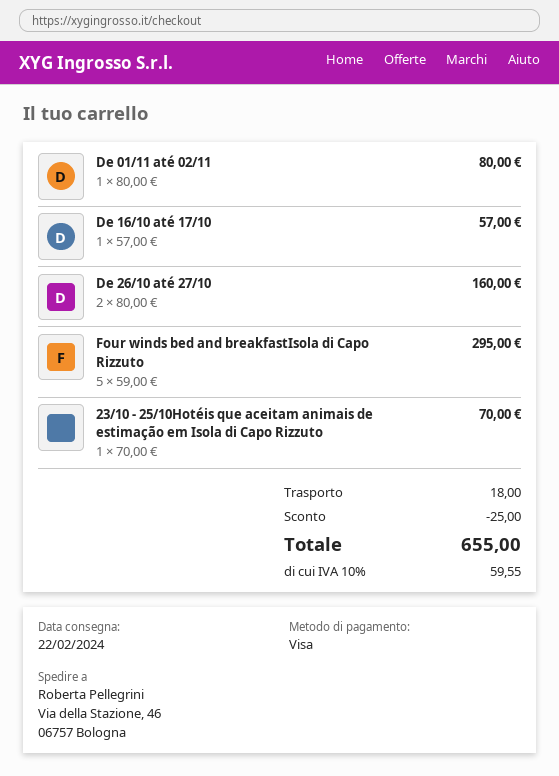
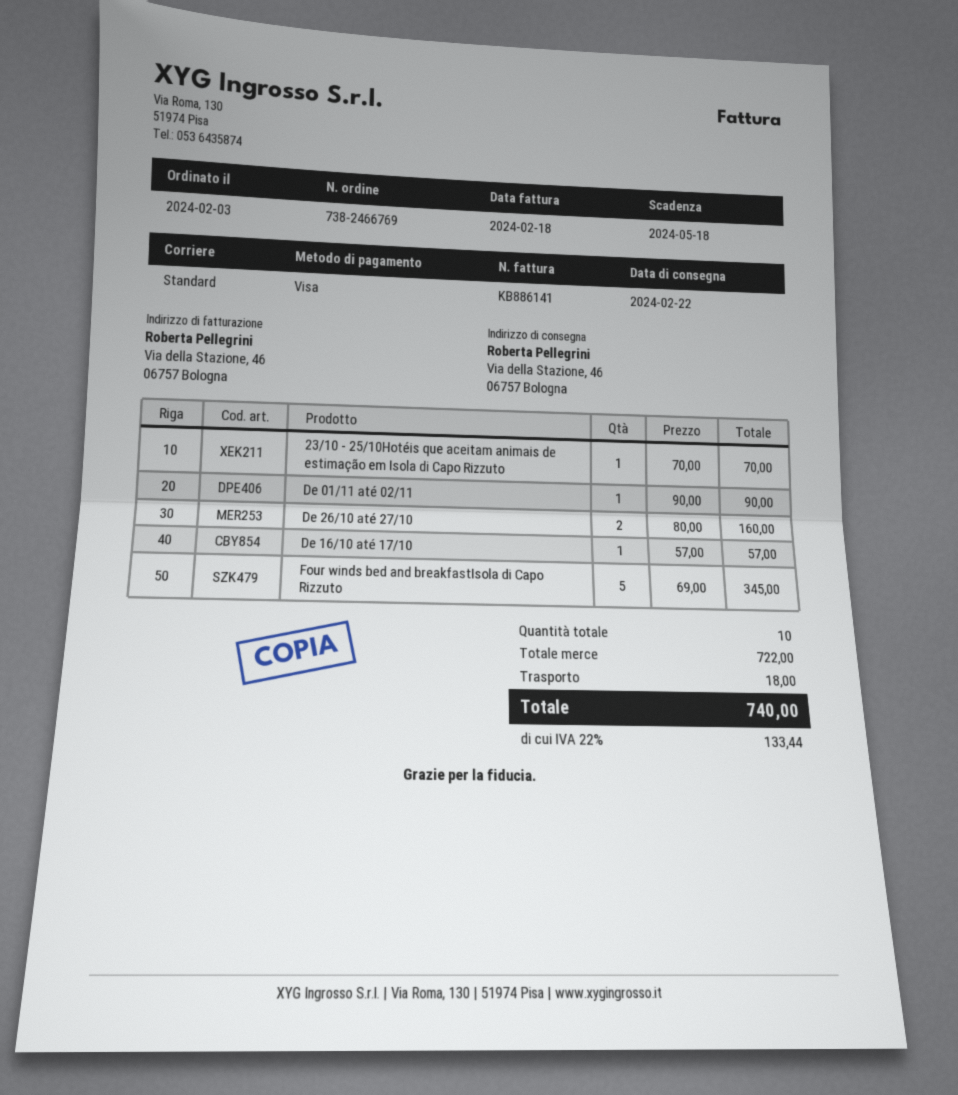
De 01/11 até 02/11: 1 x 80.00 = 80.00 -> 1 x 90.00 = 90.00
Four winds bed and breakfastIsola di Capo Rizzuto: 5 x 59.00 = 295.00 -> 5 x 69.00 = 345.00
discount: 25.00 -> none
tax: 10% = 59.55 -> 22% = 133.44
total: 655.00 -> 740.00

